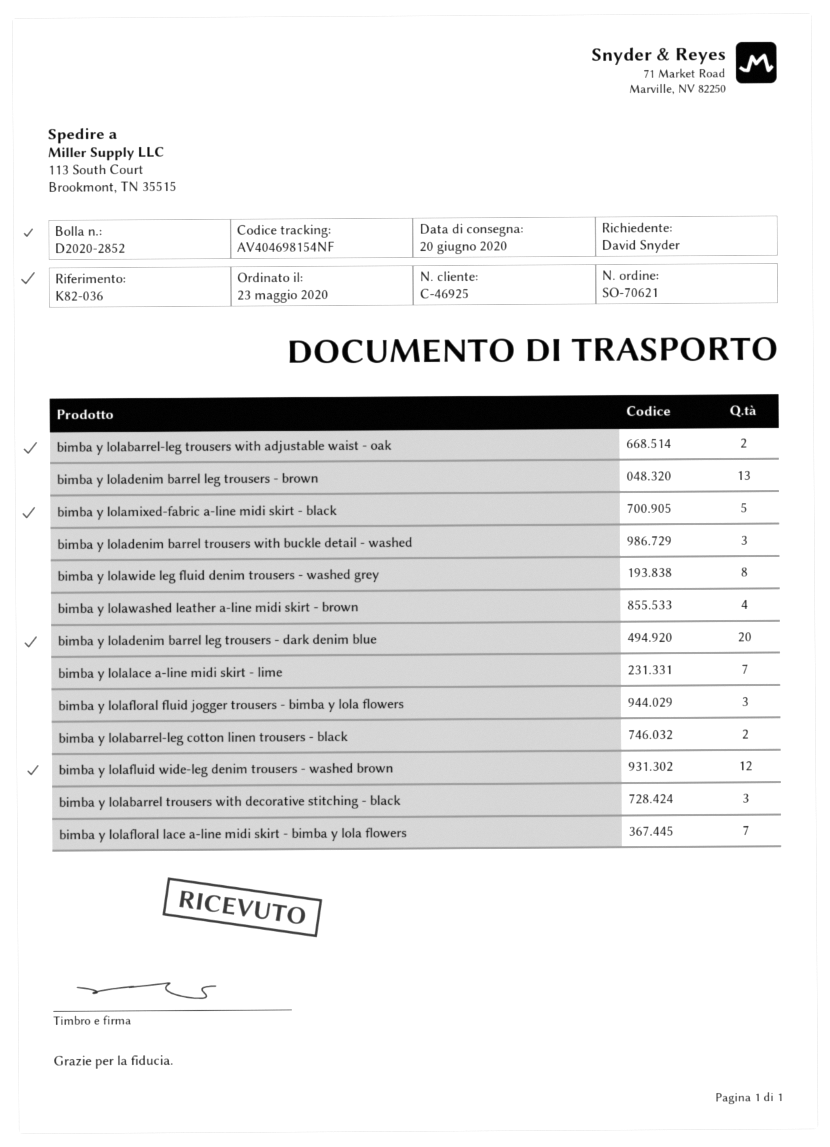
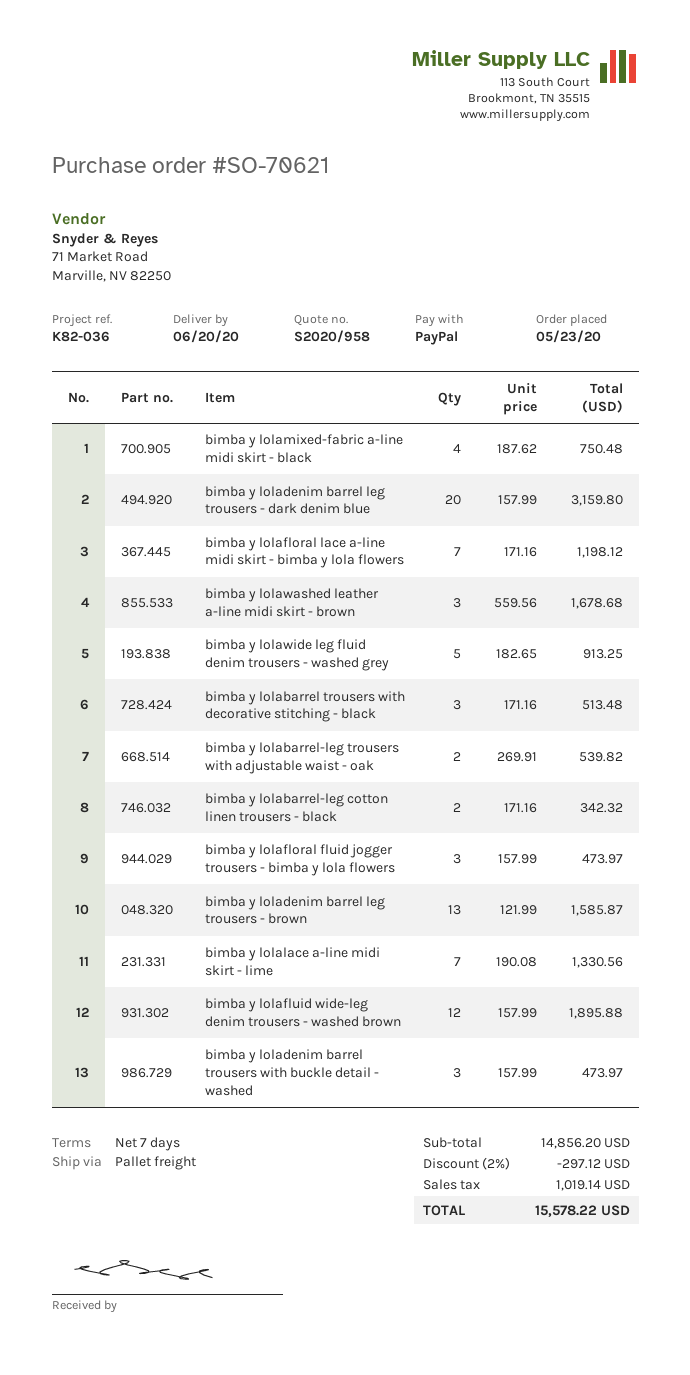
bimba y lolamixed-fabric a-line midi skirt - black: 5 -> 4
bimba y lolawide leg fluid denim trousers - washed grey: 8 -> 5
bimba y lolawashed leather a-line midi skirt - brown: 4 -> 3

